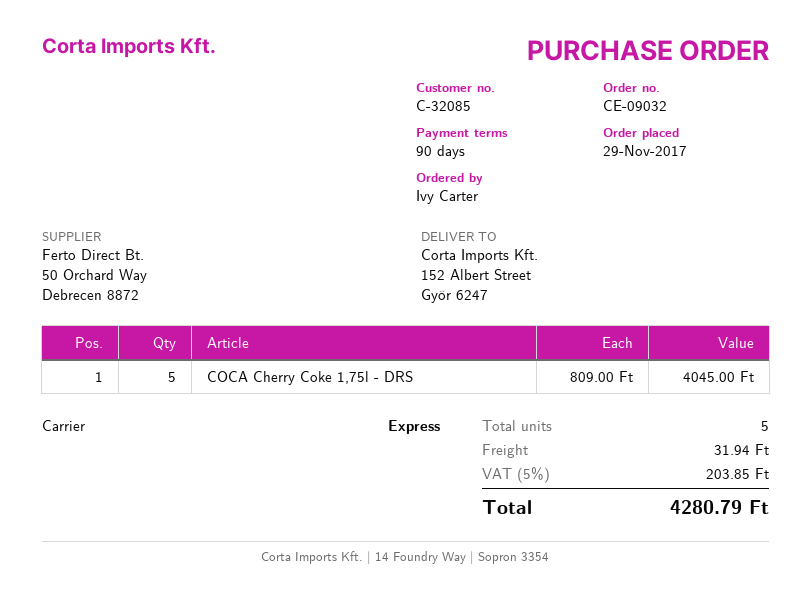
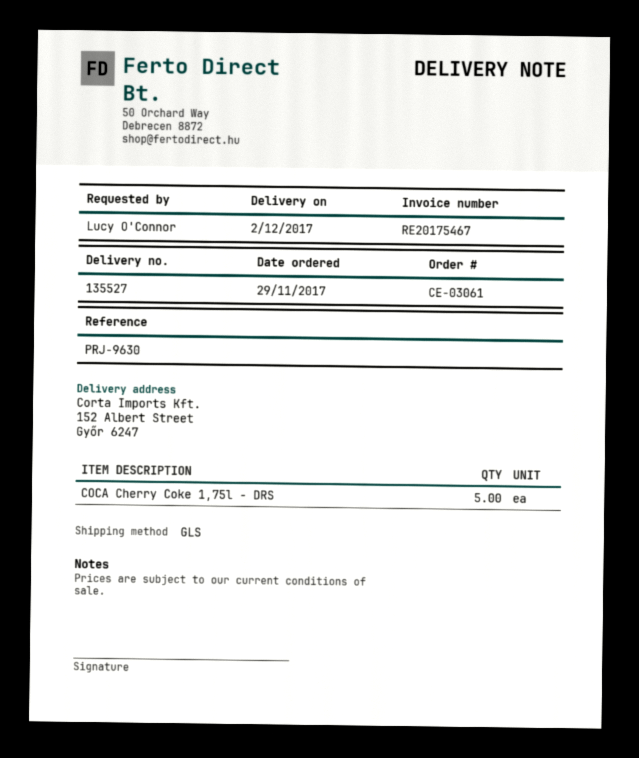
order number: CE-09032 -> CE-03061
ordered by: Ivy Carter -> Lucy O'Connor
shipping method: express -> GLS

